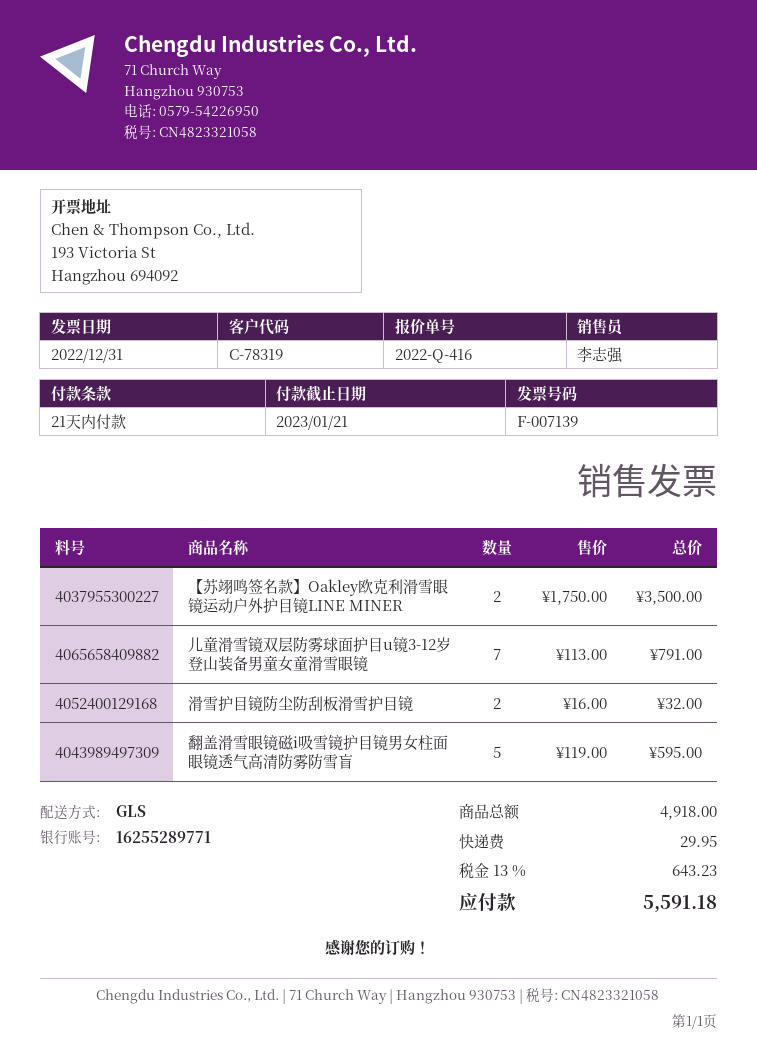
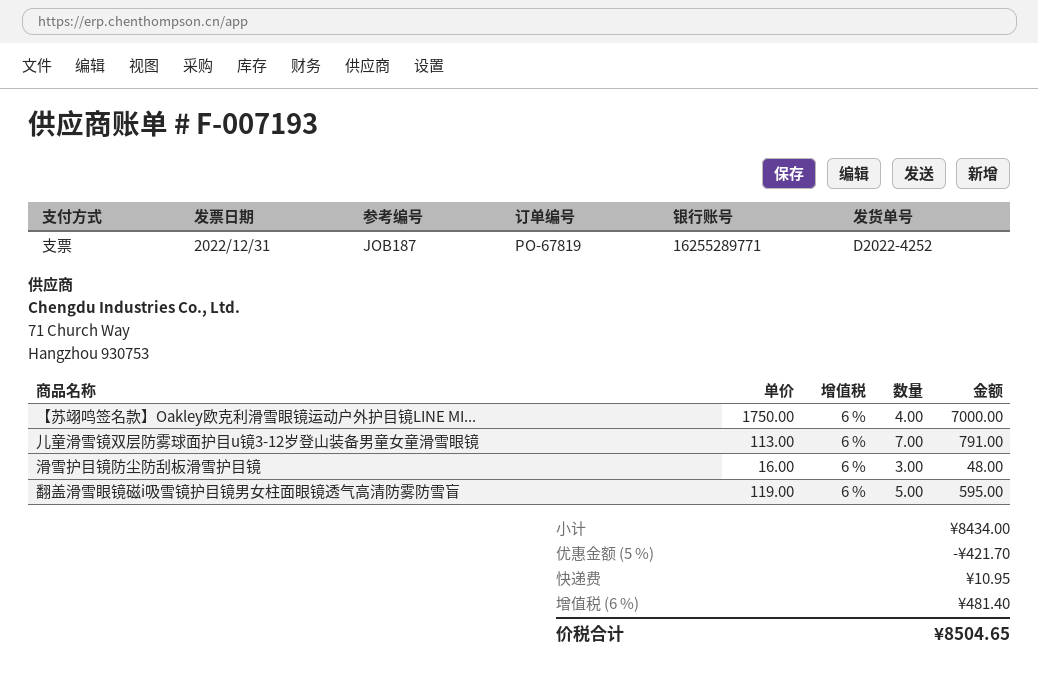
invoice number: F-007139 -> F-007193
【苏翊鸣签名款】Oakley欧克利滑雪眼镜运动户外护目镜LINE MINER: 2 x 1750.00 = 3500.00 -> 4 x 1750.00 = 7000.00
滑雪护目镜防尘防刮板滑雪护目镜: 2 x 16.00 = 32.00 -> 3 x 16.00 = 48.00
subtotal: 4918.00 -> 8434.00
discount: none -> 5% = 421.70
shipping: 29.95 -> 10.95
tax: 13% = 643.23 -> 6% = 481.40
total: 5591.18 -> 8504.65

